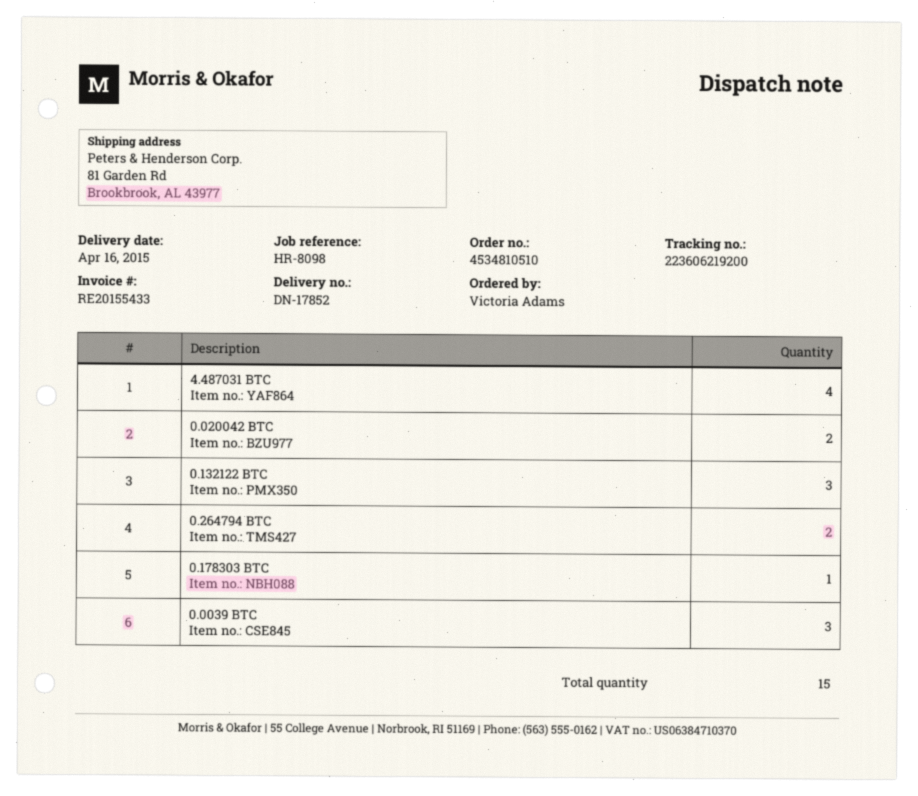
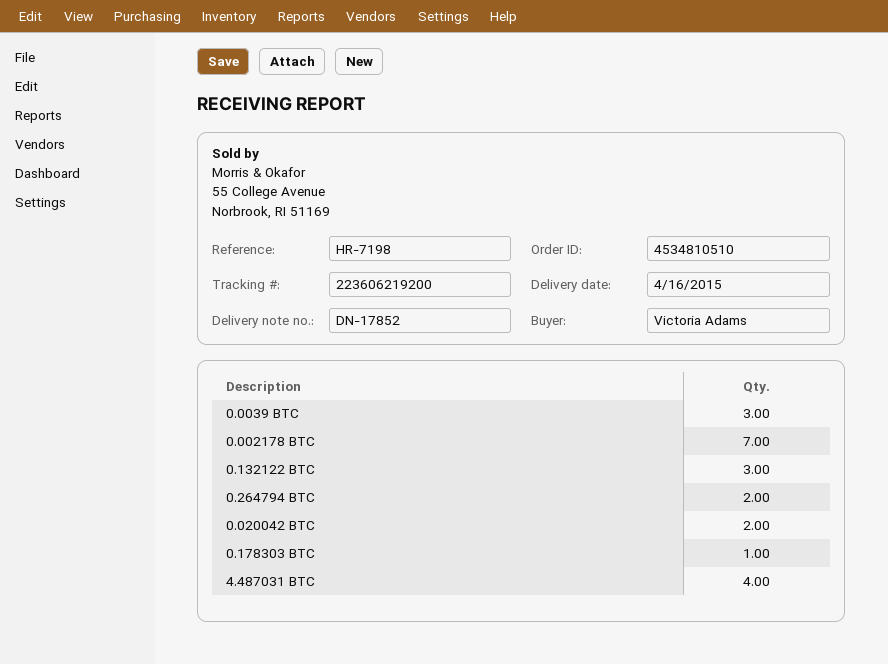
reference: HR-8098 -> HR-7198
0.002178 BTC: none -> 7

